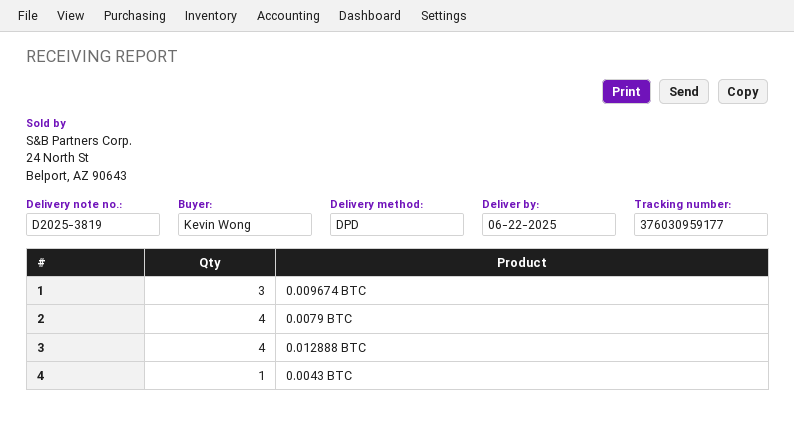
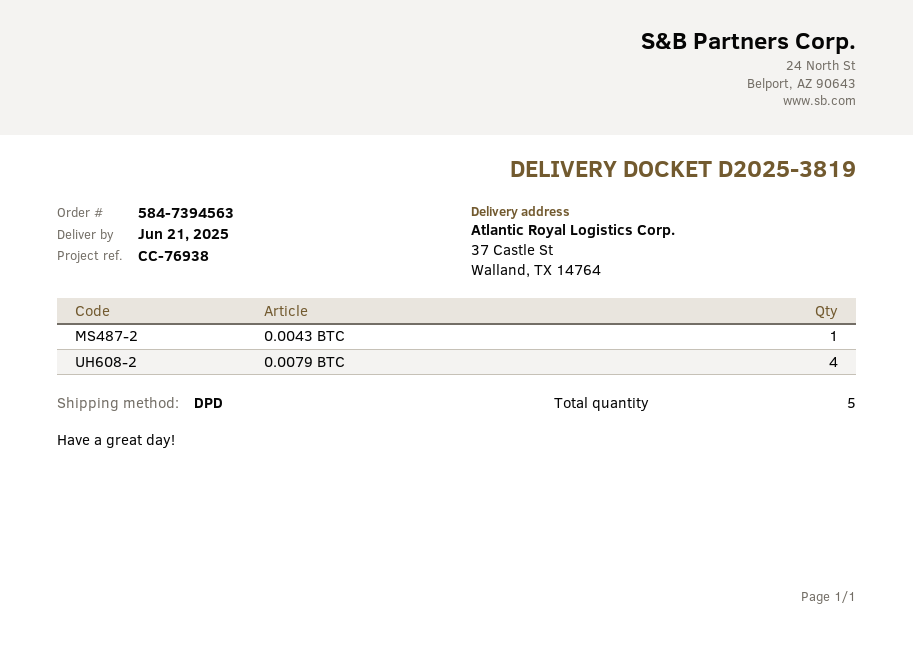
delivery date: 2025-06-22 -> 2025-06-21
0.009674 BTC: 3 -> none
0.012888 BTC: 4 -> none

